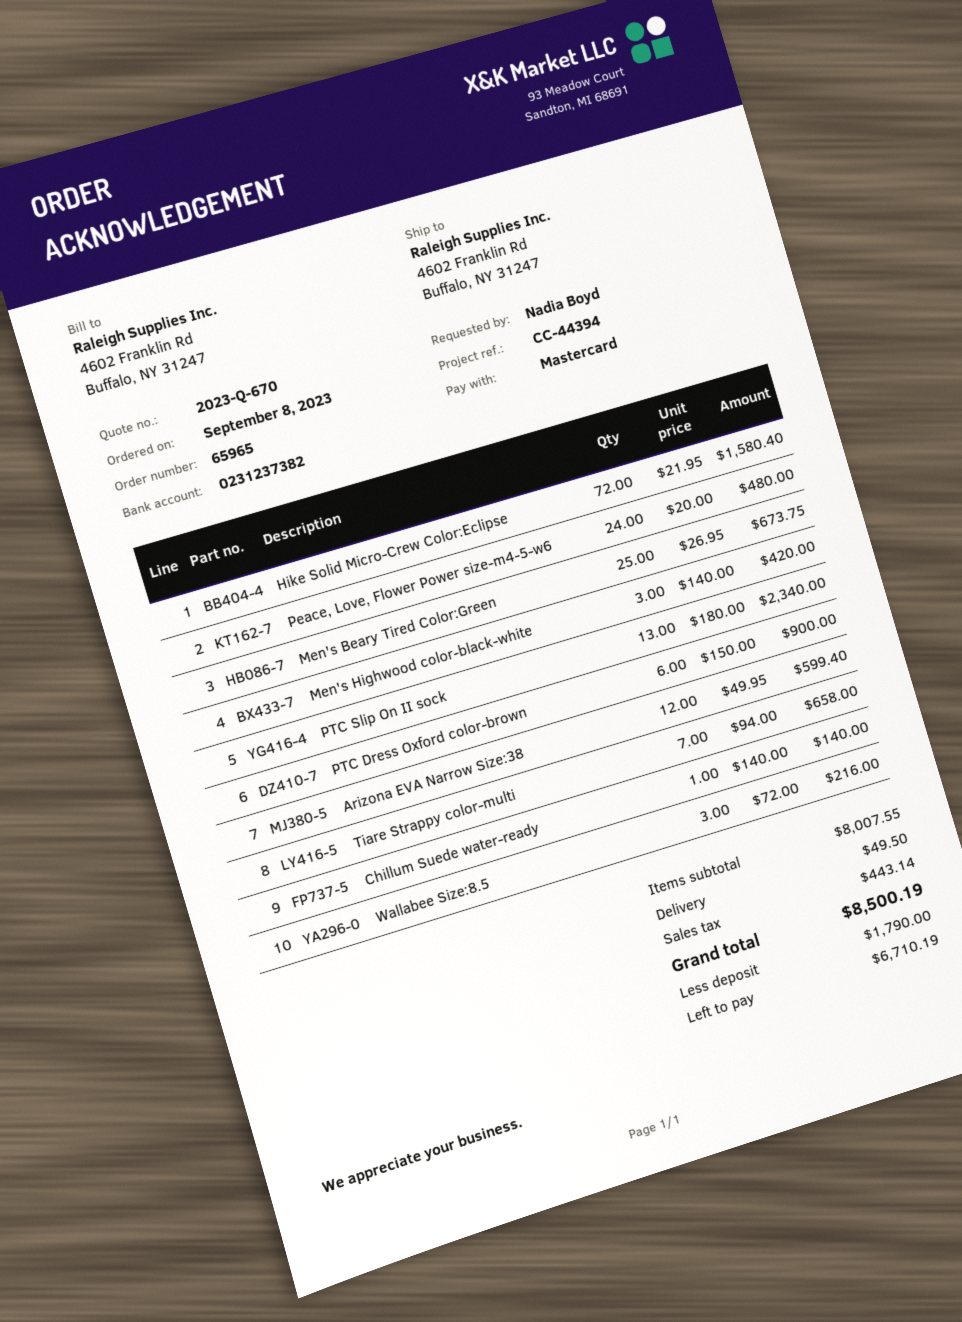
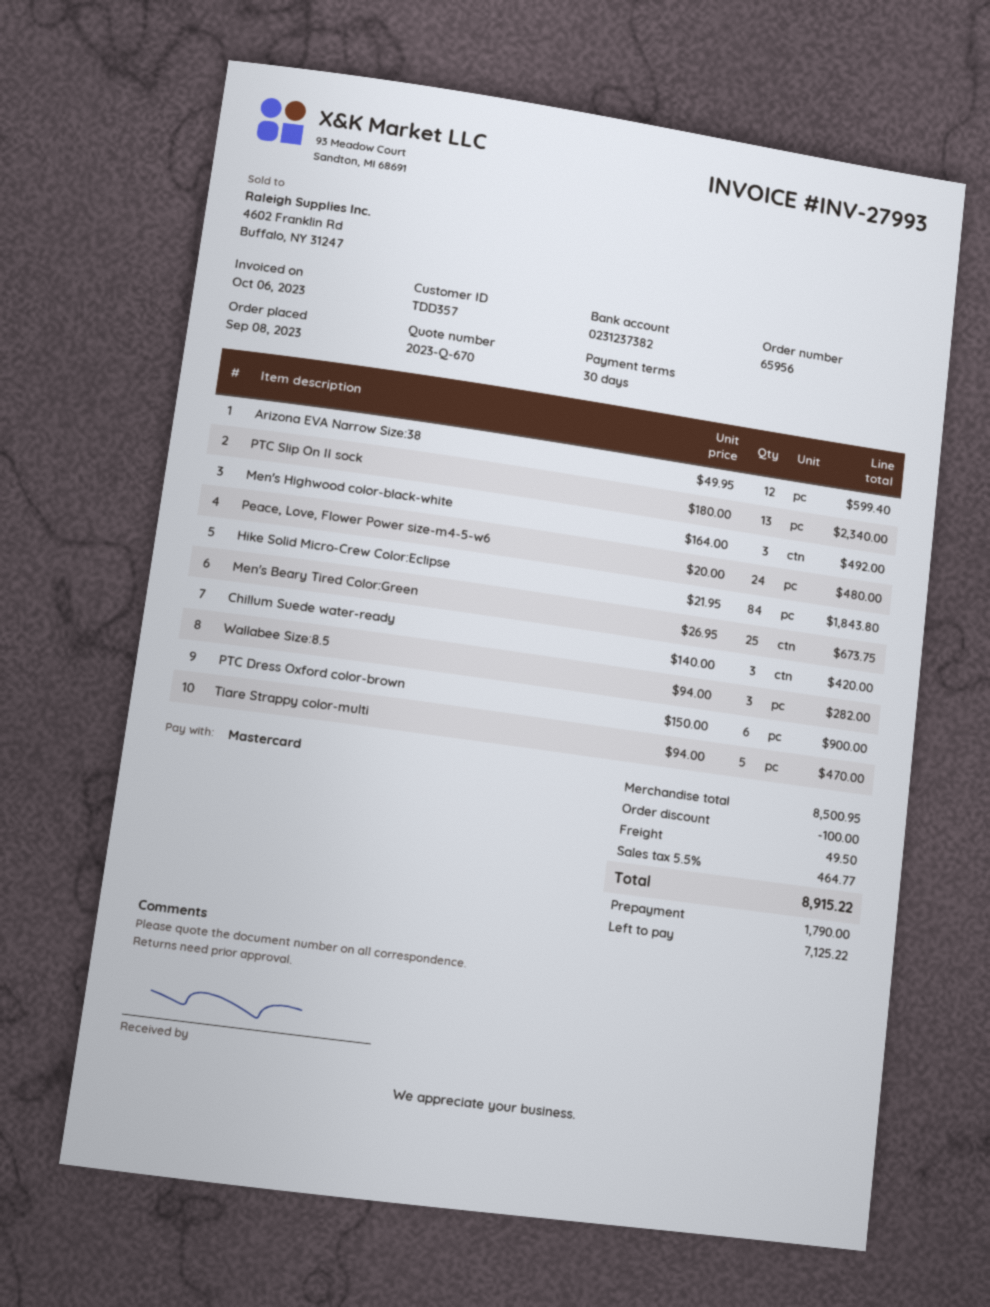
order number: 65965 -> 65956
Hike Solid Micro-Crew Color:Eclipse: 72 x 21.95 = 1580.40 -> 84 x 21.95 = 1843.80
Men's Highwood color-black-white: 3 x 140.00 = 420.00 -> 3 x 164.00 = 492.00
Tiare Strappy color-multi: 7 x 94.00 = 658.00 -> 5 x 94.00 = 470.00
Chillum Suede water-ready: 1 x 140.00 = 140.00 -> 3 x 140.00 = 420.00
Wallabee Size:8.5: 3 x 72.00 = 216.00 -> 3 x 94.00 = 282.00
subtotal: 8007.55 -> 8500.95
discount: none -> 100.00
tax: 443.14 -> 464.77
total: 8500.19 -> 8915.22
balance: 6710.19 -> 7125.22

